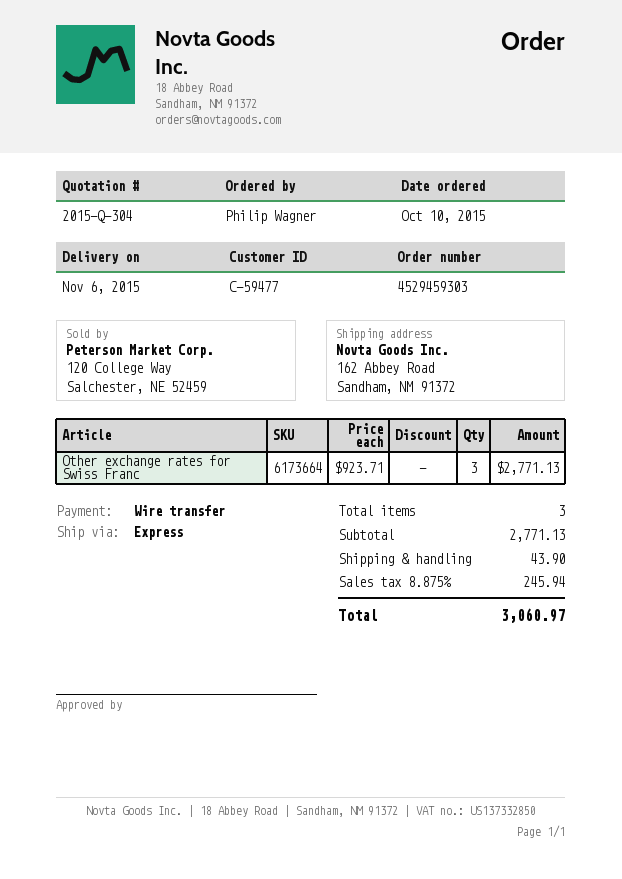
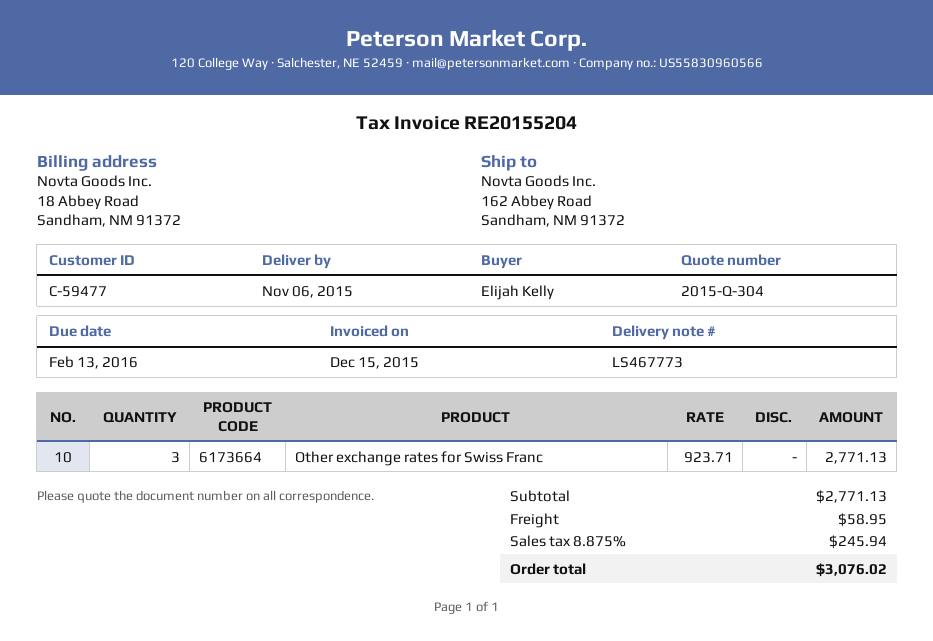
ordered by: Philip Wagner -> Elijah Kelly
shipping: 43.90 -> 58.95
total: 3060.97 -> 3076.02

